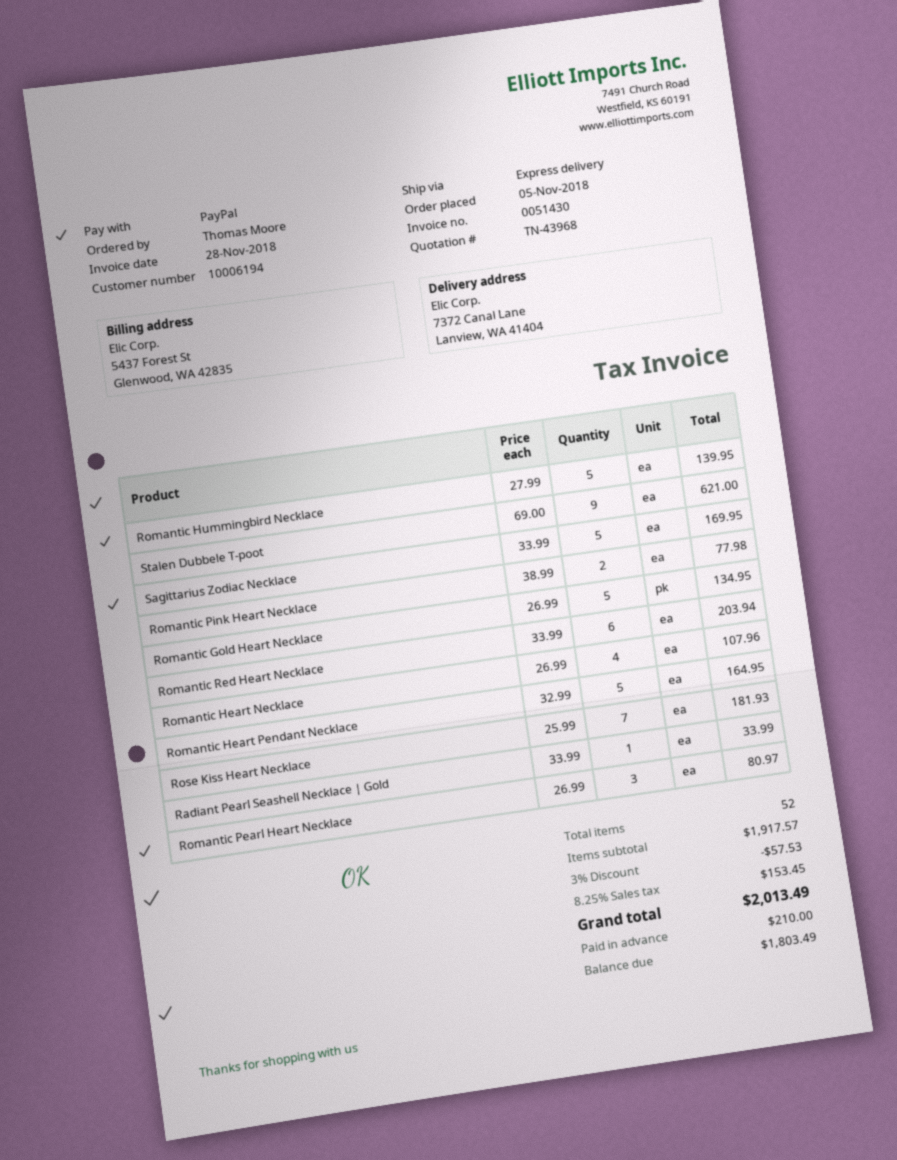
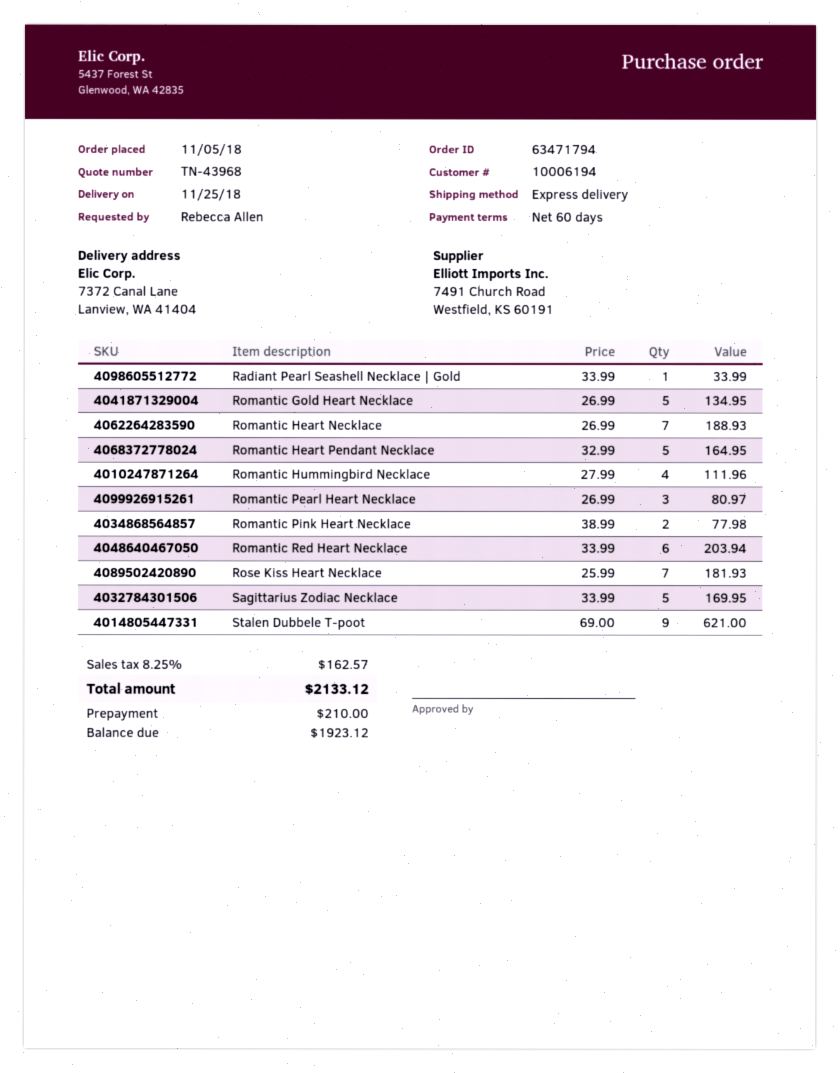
ordered by: Thomas Moore -> Rebecca Allen
Romantic Hummingbird Necklace: 5 x 27.99 = 139.95 -> 4 x 27.99 = 111.96
Romantic Heart Necklace: 4 x 26.99 = 107.96 -> 7 x 26.99 = 188.93
discount: 3% = 57.53 -> none
tax: 8.25% = 153.45 -> 8.25% = 162.57
total: 2013.49 -> 2133.12
balance: 1803.49 -> 1923.12

